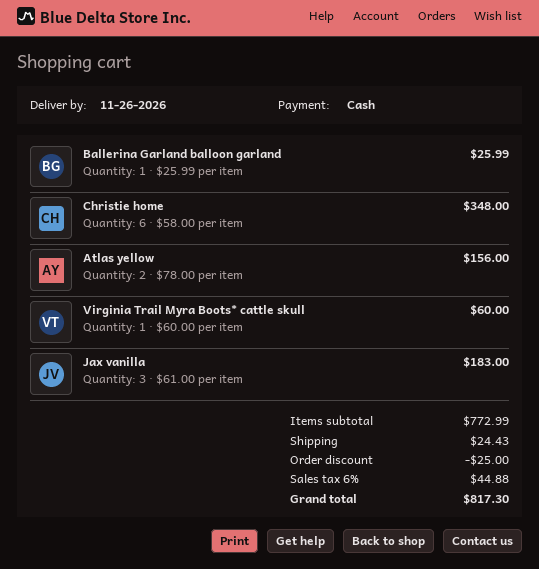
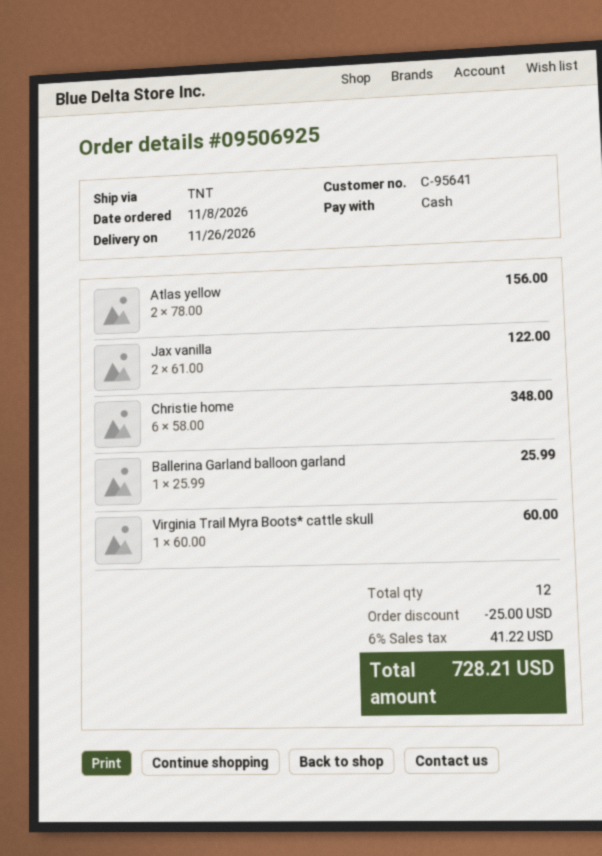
Jax vanilla: 3 x 61.00 = 183.00 -> 2 x 61.00 = 122.00
shipping: 24.43 -> none
tax: 6% = 44.88 -> 6% = 41.22
total: 817.30 -> 728.21

